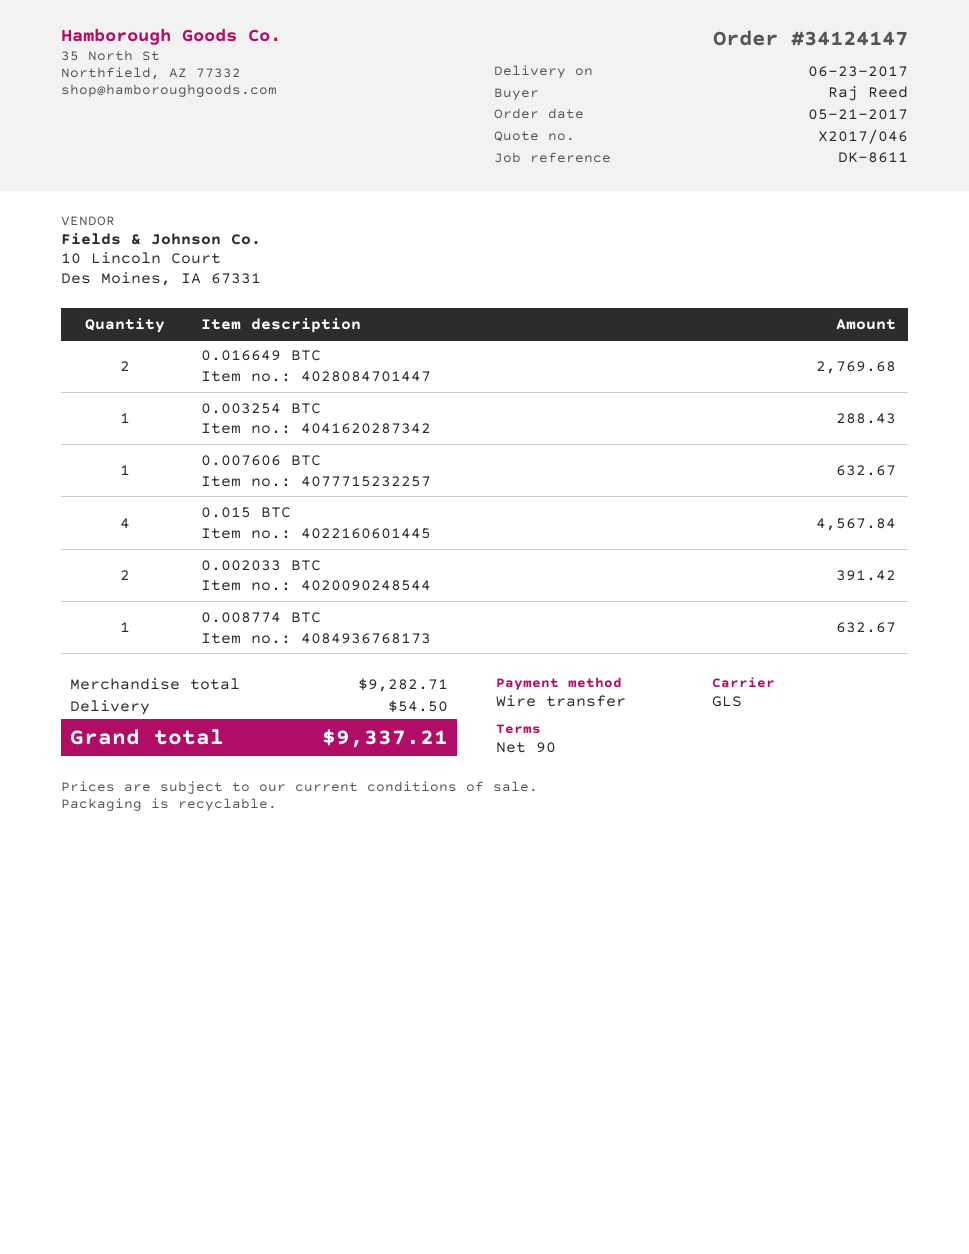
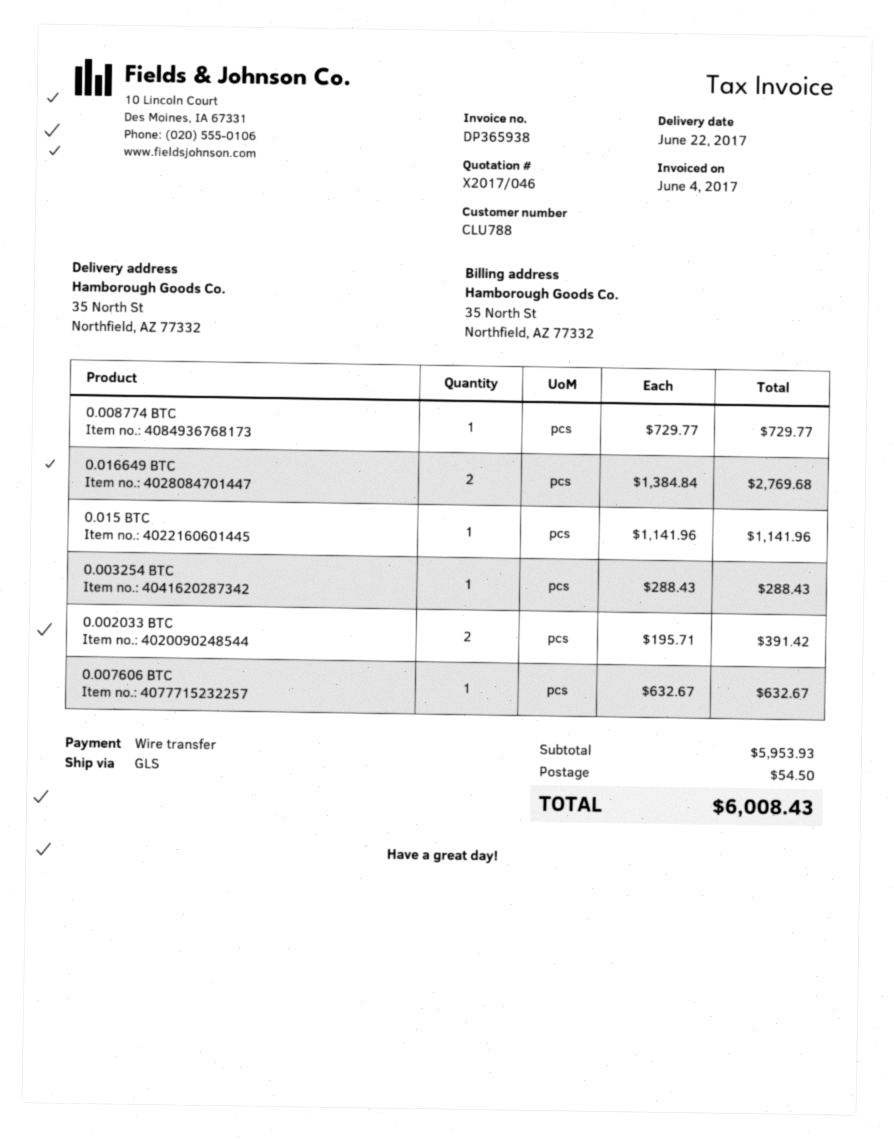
delivery date: 2017-06-23 -> 2017-06-22
0.015 BTC: 4 for 4567.84 -> 1 for 1141.96
0.008774 BTC: 1 for 632.67 -> 1 for 729.77
subtotal: 9282.71 -> 5953.93
total: 9337.21 -> 6008.43

